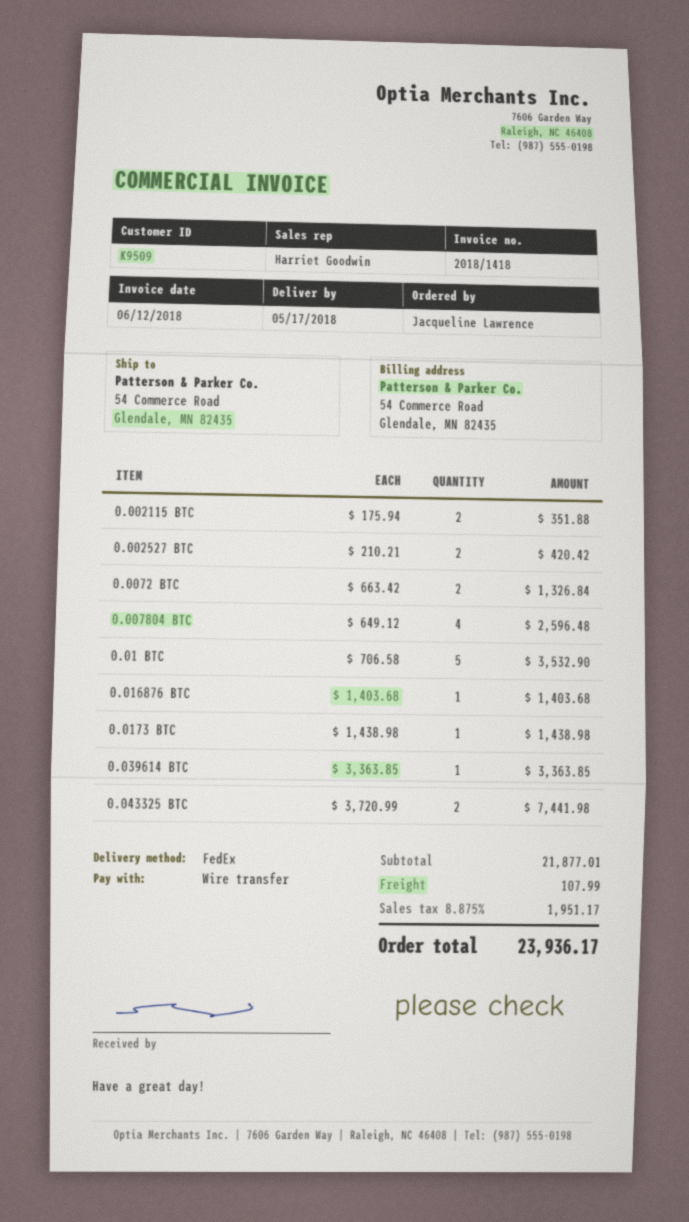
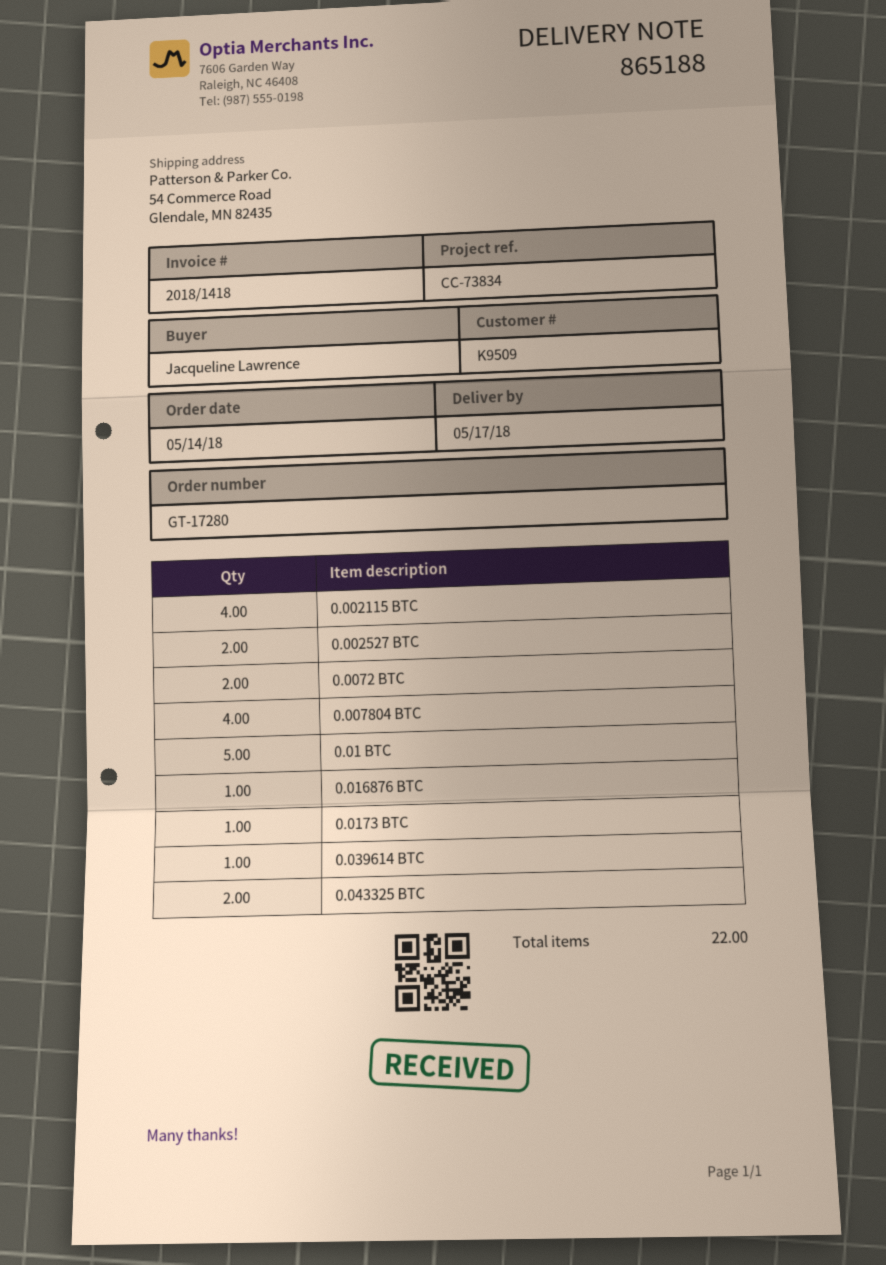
0.002115 BTC: 2 -> 4

